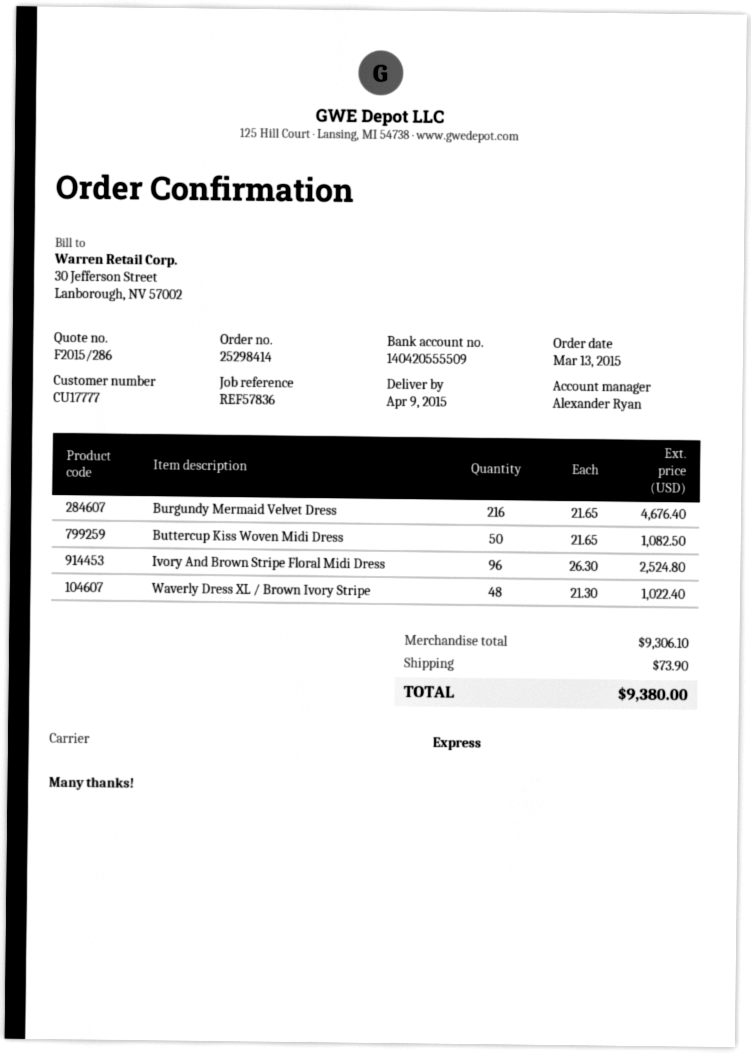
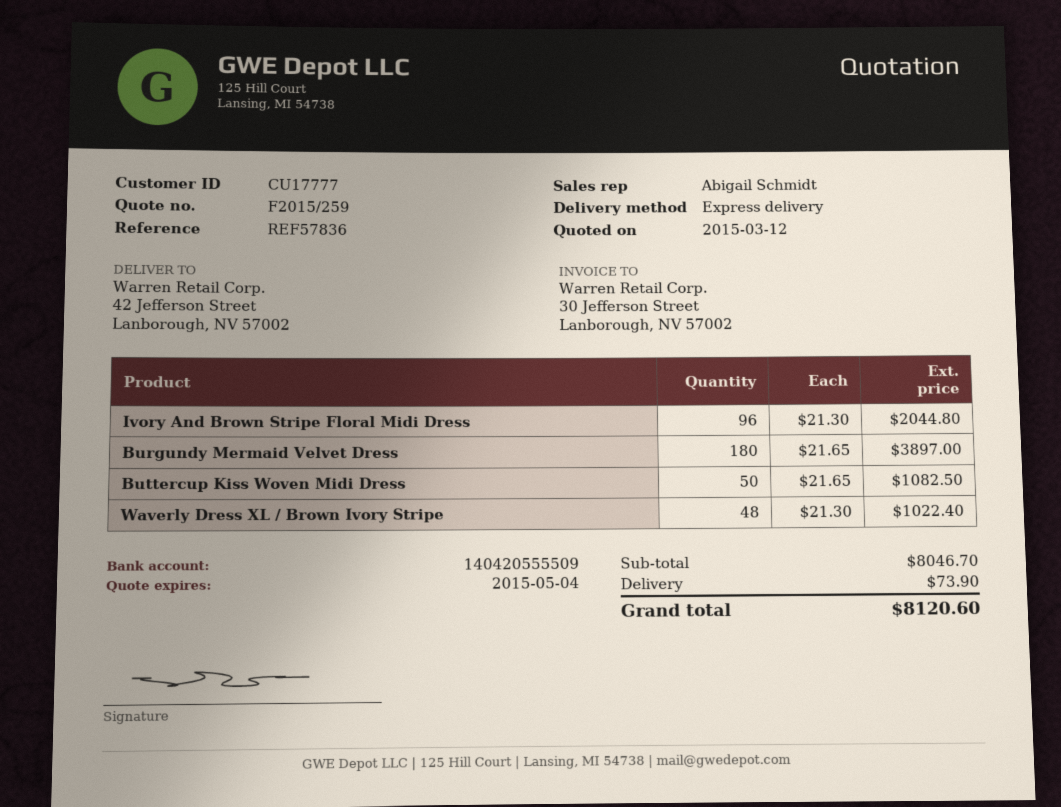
quote number: F2015/286 -> F2015/259
sales rep: Alexander Ryan -> Abigail Schmidt
Burgundy Mermaid Velvet Dress: 216 x 21.65 = 4676.40 -> 180 x 21.65 = 3897.00
Ivory And Brown Stripe Floral Midi Dress: 96 x 26.30 = 2524.80 -> 96 x 21.30 = 2044.80
subtotal: 9306.10 -> 8046.70
total: 9380.00 -> 8120.60

